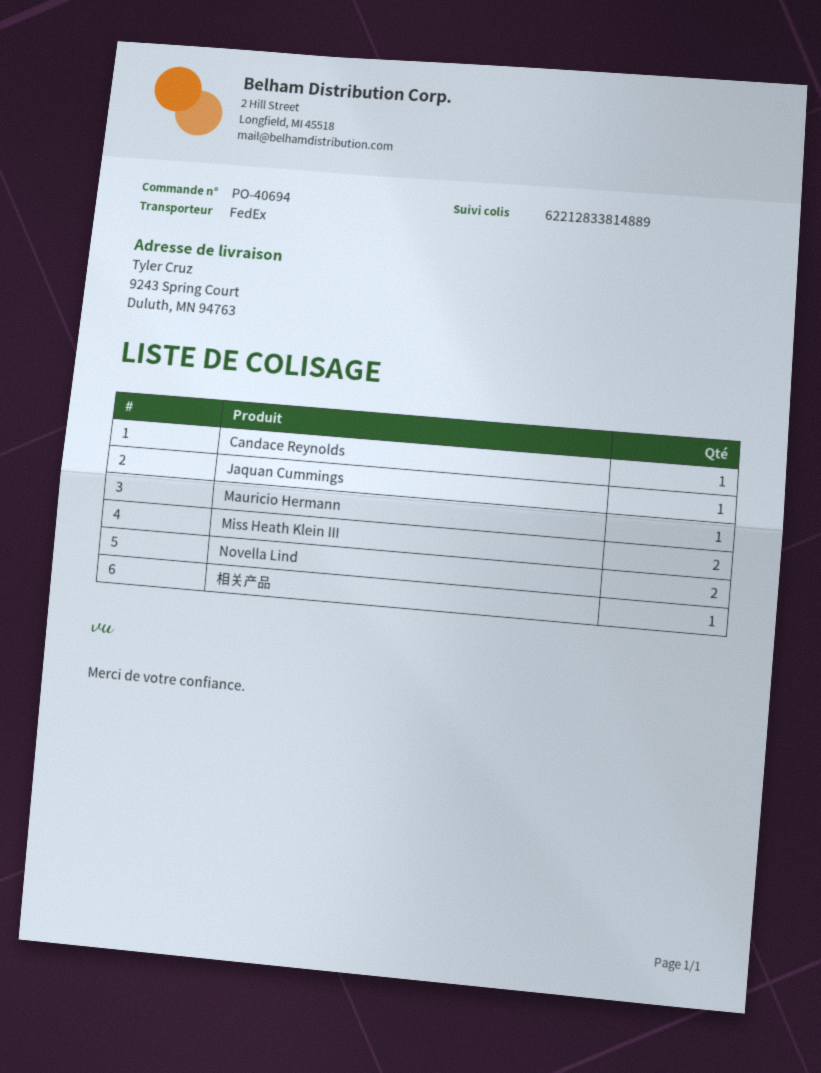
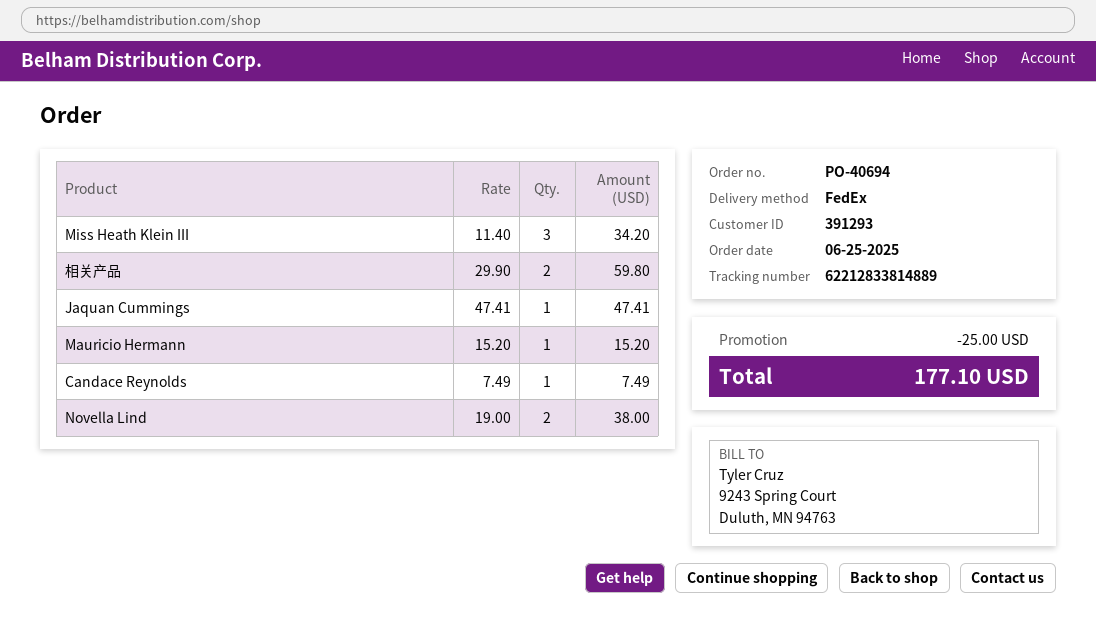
Miss Heath Klein III: 2 -> 3
相关产品: 1 -> 2

